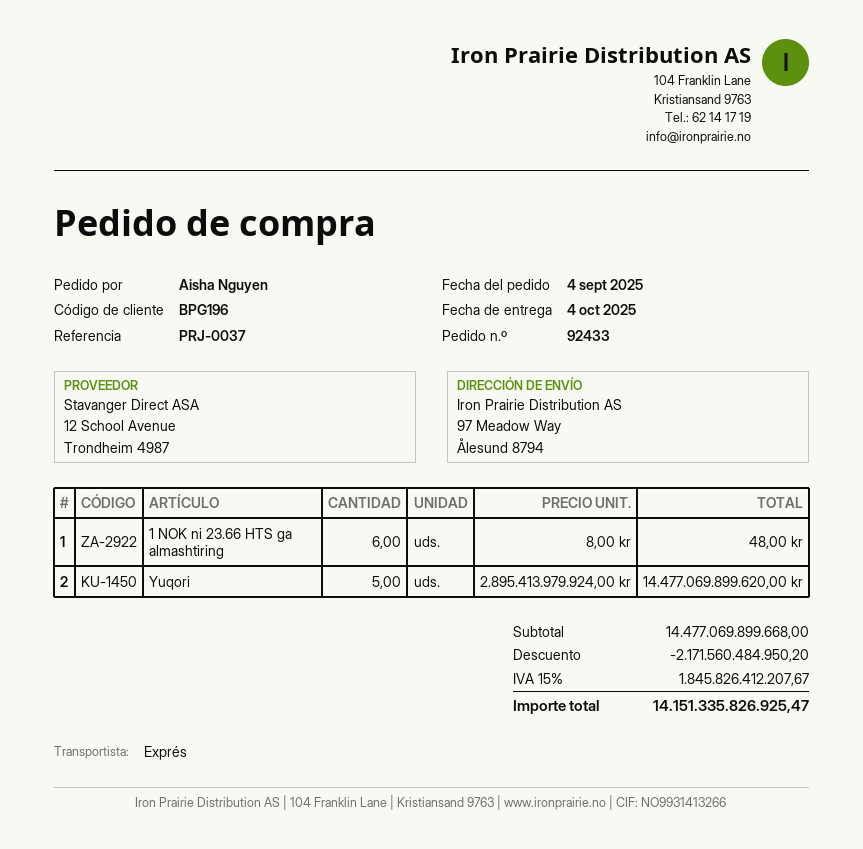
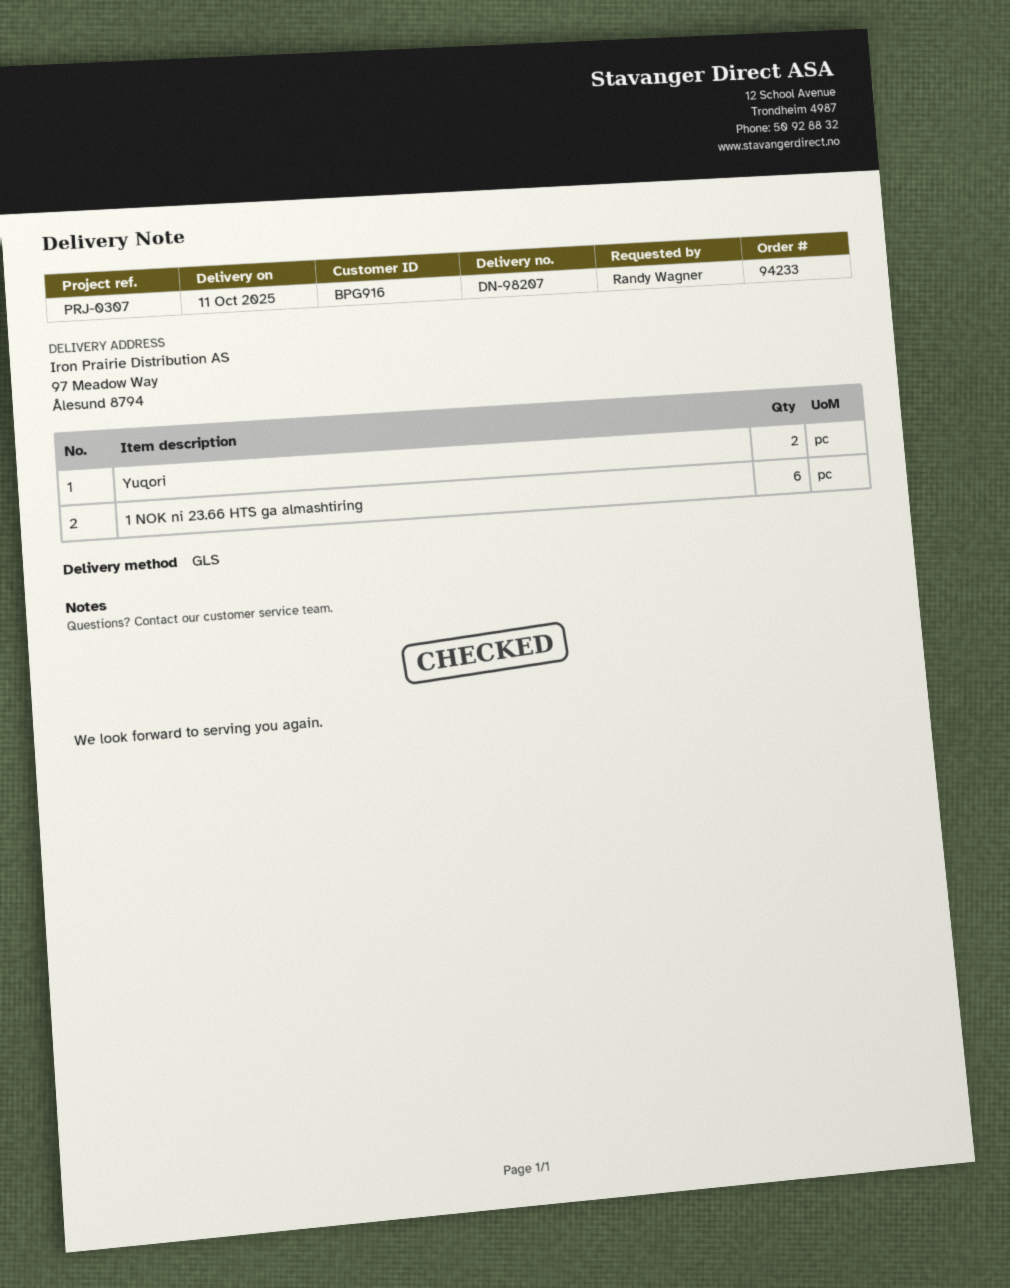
order number: 92433 -> 94233
delivery date: 2025-10-04 -> 2025-10-11
customer number: BPG196 -> BPG916
reference: PRJ-0037 -> PRJ-0307
ordered by: Aisha Nguyen -> Randy Wagner
shipping method: express -> GLS
Yuqori: 5 -> 2

